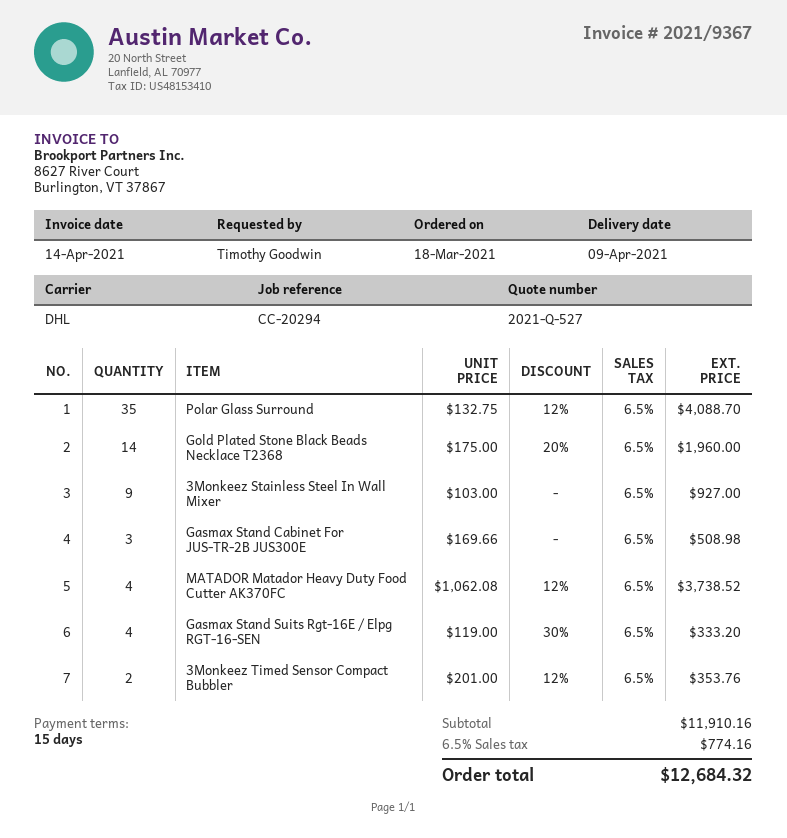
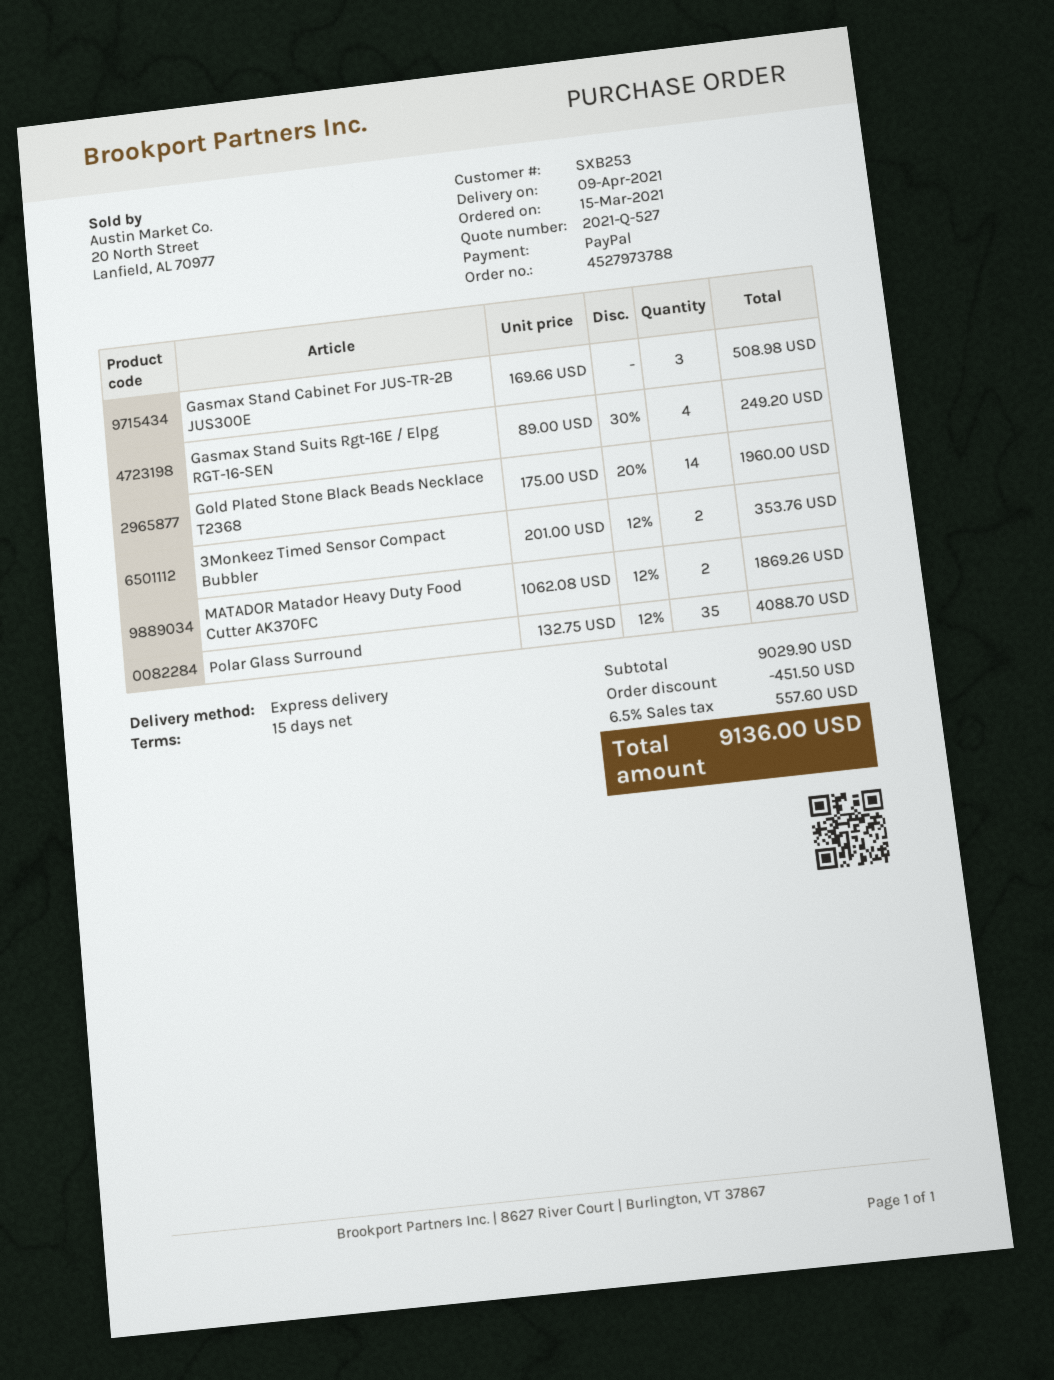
order date: 2021-03-18 -> 2021-03-15
shipping method: DHL -> express
3Monkeez Stainless Steel In Wall Mixer: 9 x 103.00 = 927.00 -> none
MATADOR Matador Heavy Duty Food Cutter AK370FC: 4 x 1062.08 - 12% = 3738.52 -> 2 x 1062.08 - 12% = 1869.26
Gasmax Stand Suits Rgt-16E / Elpg RGT-16-SEN: 4 x 119.00 - 30% = 333.20 -> 4 x 89.00 - 30% = 249.20
subtotal: 11910.16 -> 9029.90
discount: none -> 451.50
tax: 6.5% = 774.16 -> 6.5% = 557.60
total: 12684.32 -> 9136.00

